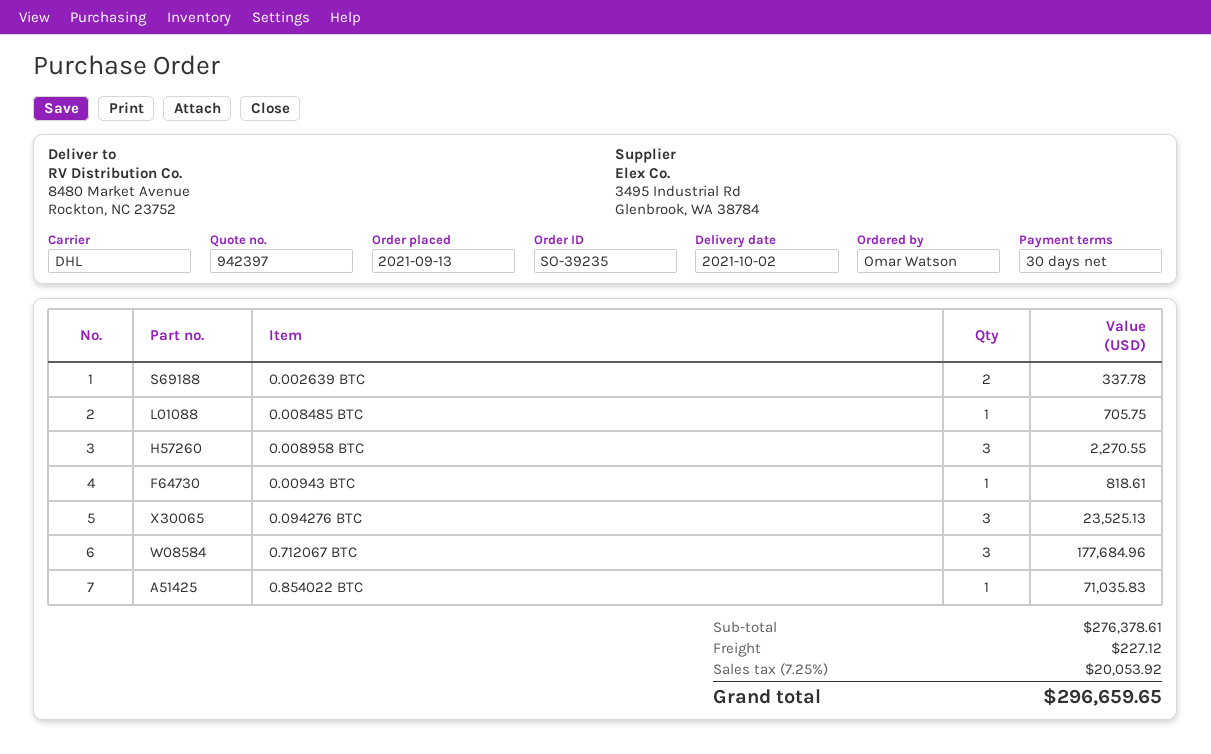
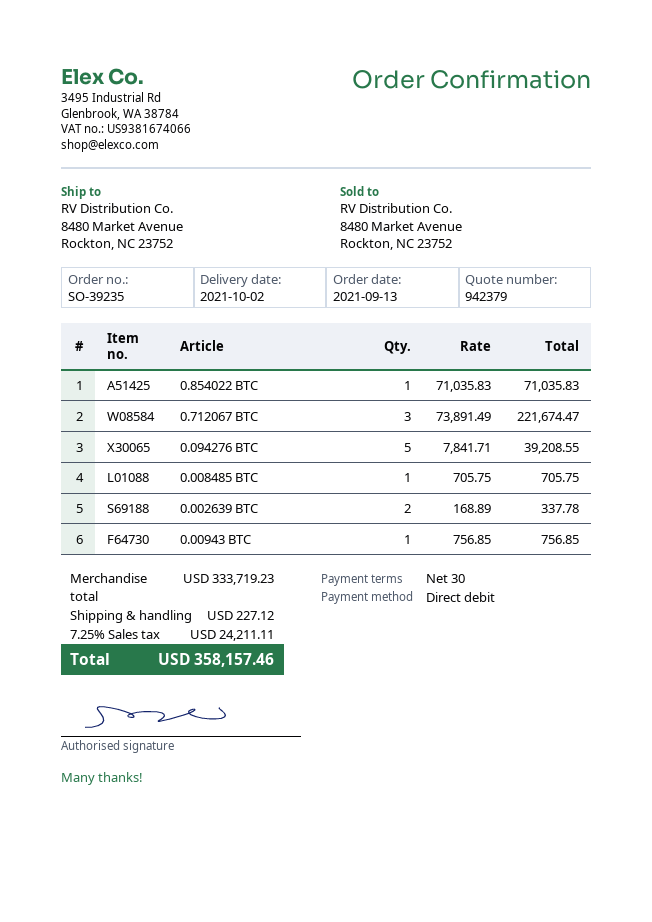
quote number: 942397 -> 942379
0.008958 BTC: 3 for 2270.55 -> none
0.00943 BTC: 1 for 818.61 -> 1 for 756.85
0.094276 BTC: 3 for 23525.13 -> 5 for 39208.55
0.712067 BTC: 3 for 177684.96 -> 3 for 221674.47
subtotal: 276378.61 -> 333719.23
tax: 7.25% = 20053.92 -> 7.25% = 24211.11
total: 296659.65 -> 358157.46

